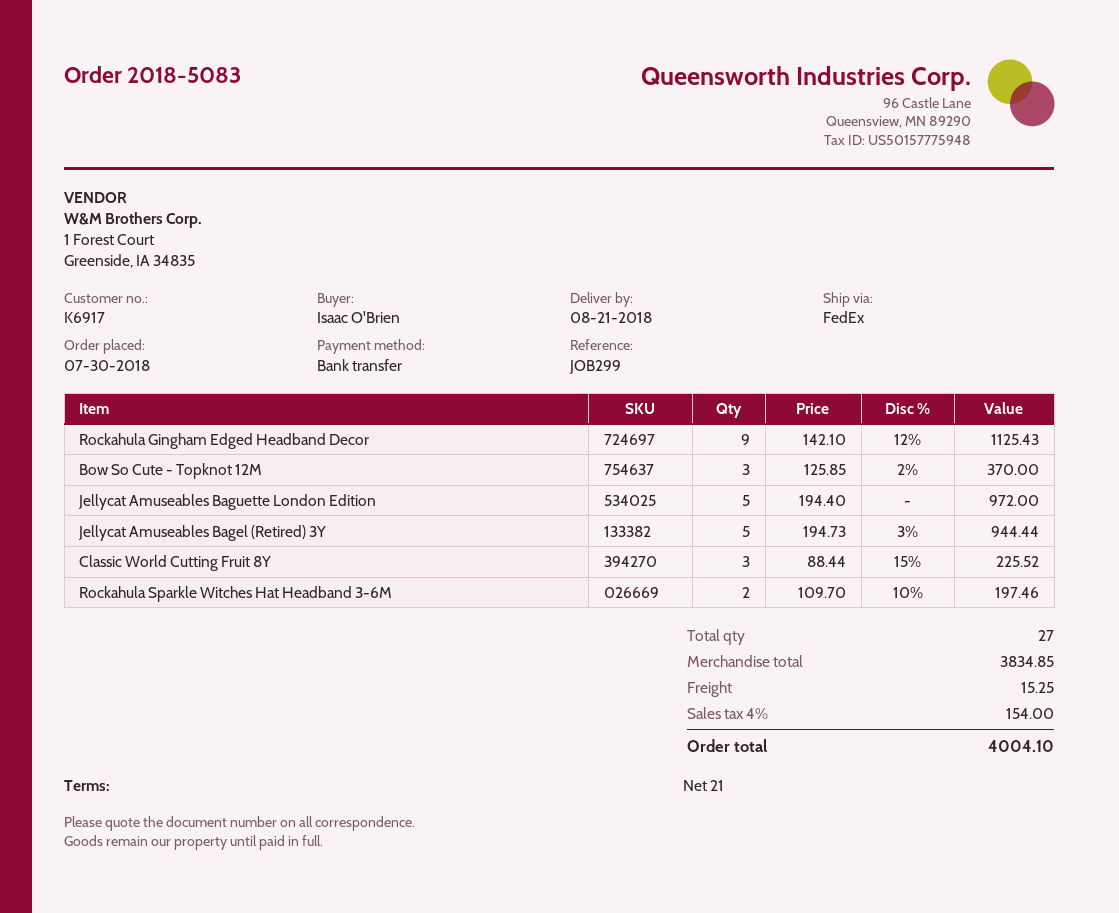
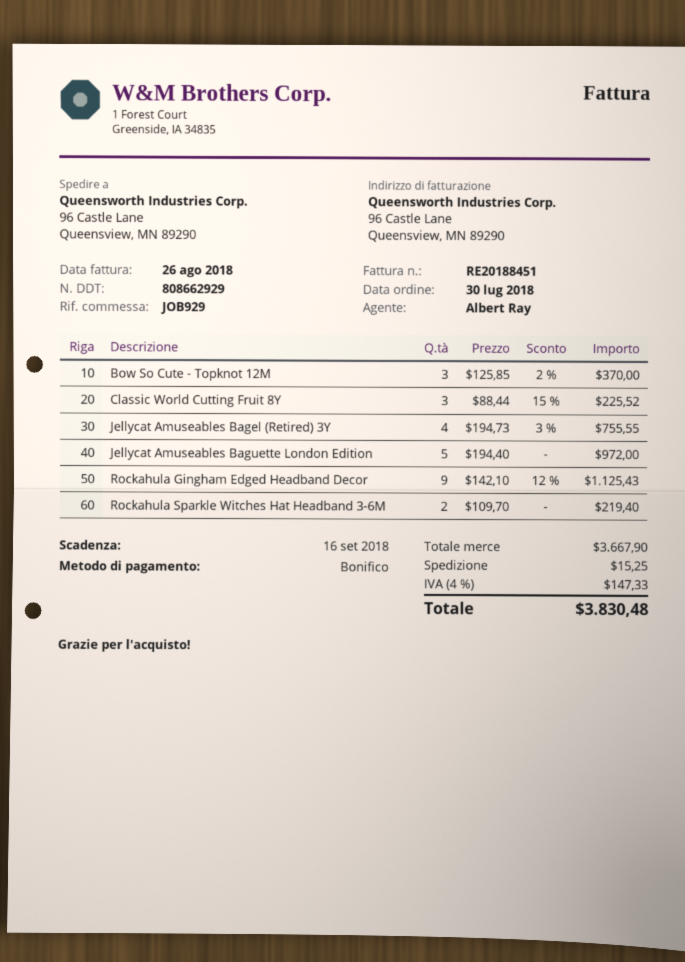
reference: JOB299 -> JOB929
Jellycat Amuseables Bagel (Retired) 3Y: 5 x 194.73 - 3% = 944.44 -> 4 x 194.73 - 3% = 755.55
Rockahula Sparkle Witches Hat Headband 3-6M: 2 x 109.70 - 10% = 197.46 -> 2 x 109.70 = 219.40
subtotal: 3834.85 -> 3667.90
tax: 4% = 154.00 -> 4% = 147.33
total: 4004.10 -> 3830.48

